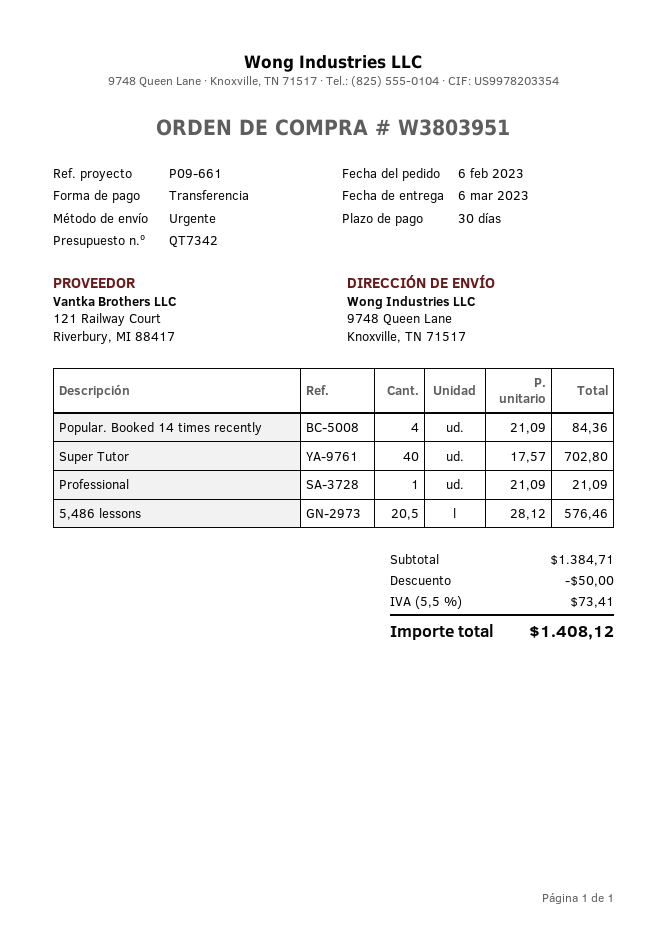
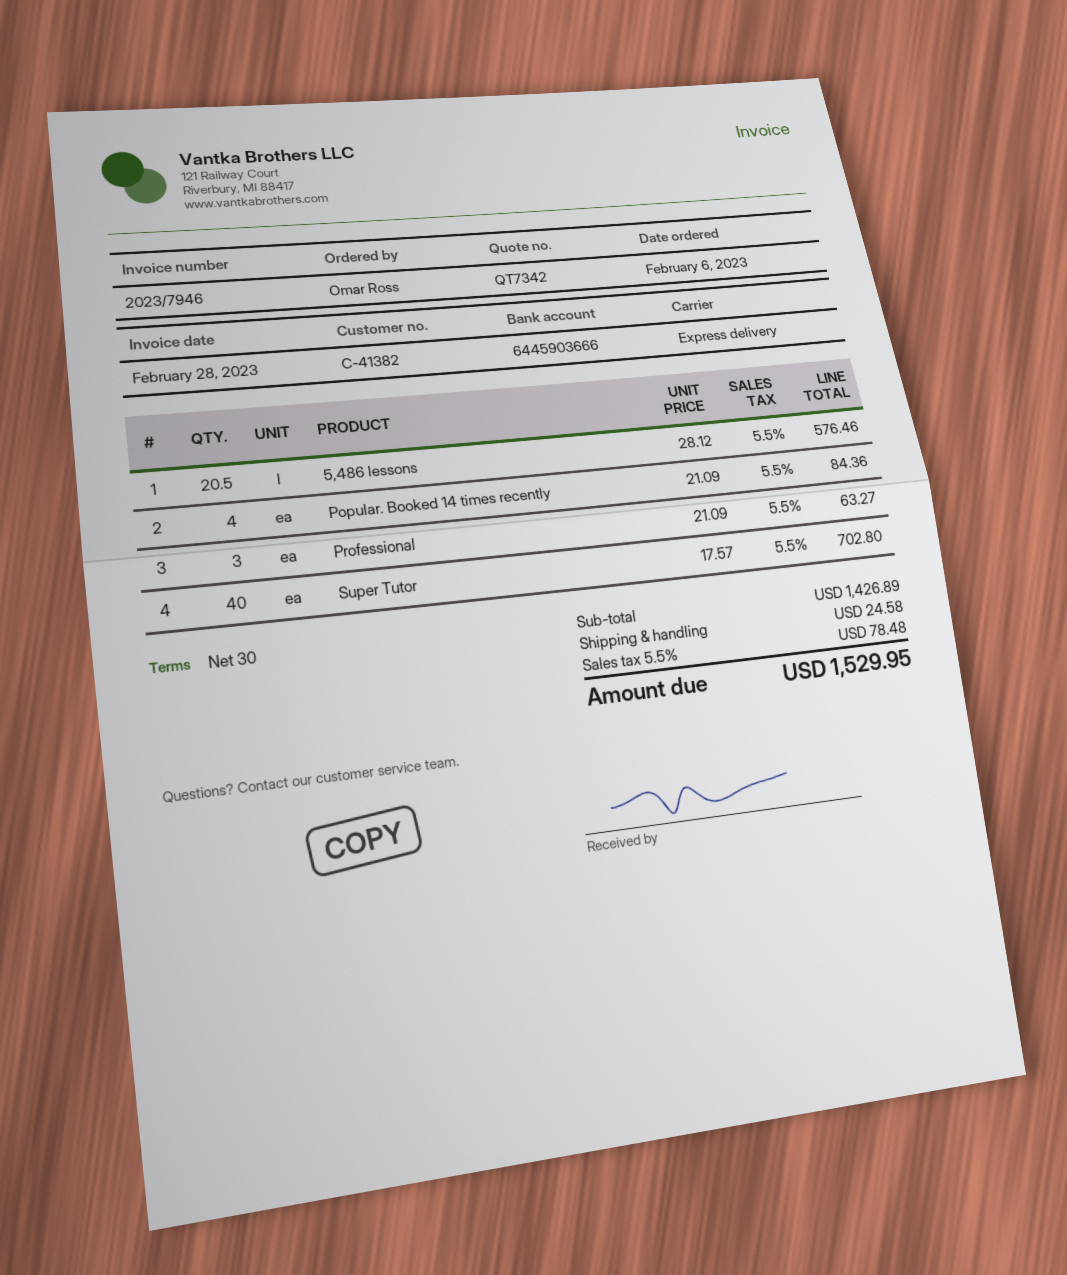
Professional: 1 x 21.09 = 21.09 -> 3 x 21.09 = 63.27
subtotal: 1384.71 -> 1426.89
discount: 50.00 -> none
shipping: none -> 24.58
tax: 5.5% = 73.41 -> 5.5% = 78.48
total: 1408.12 -> 1529.95

